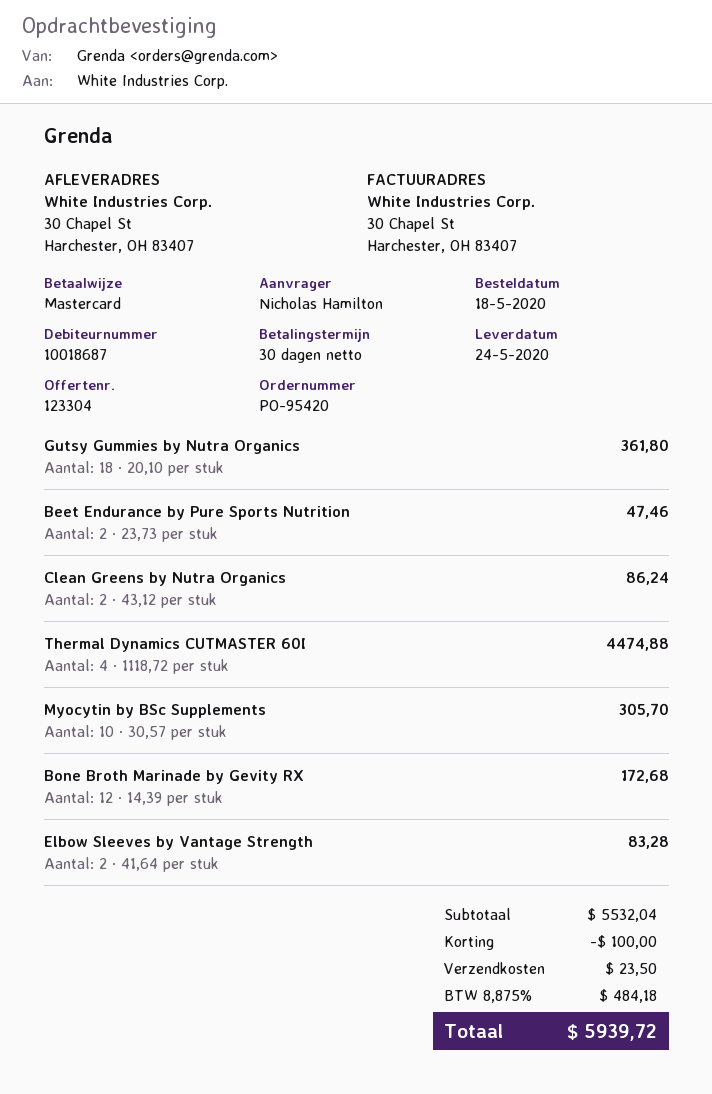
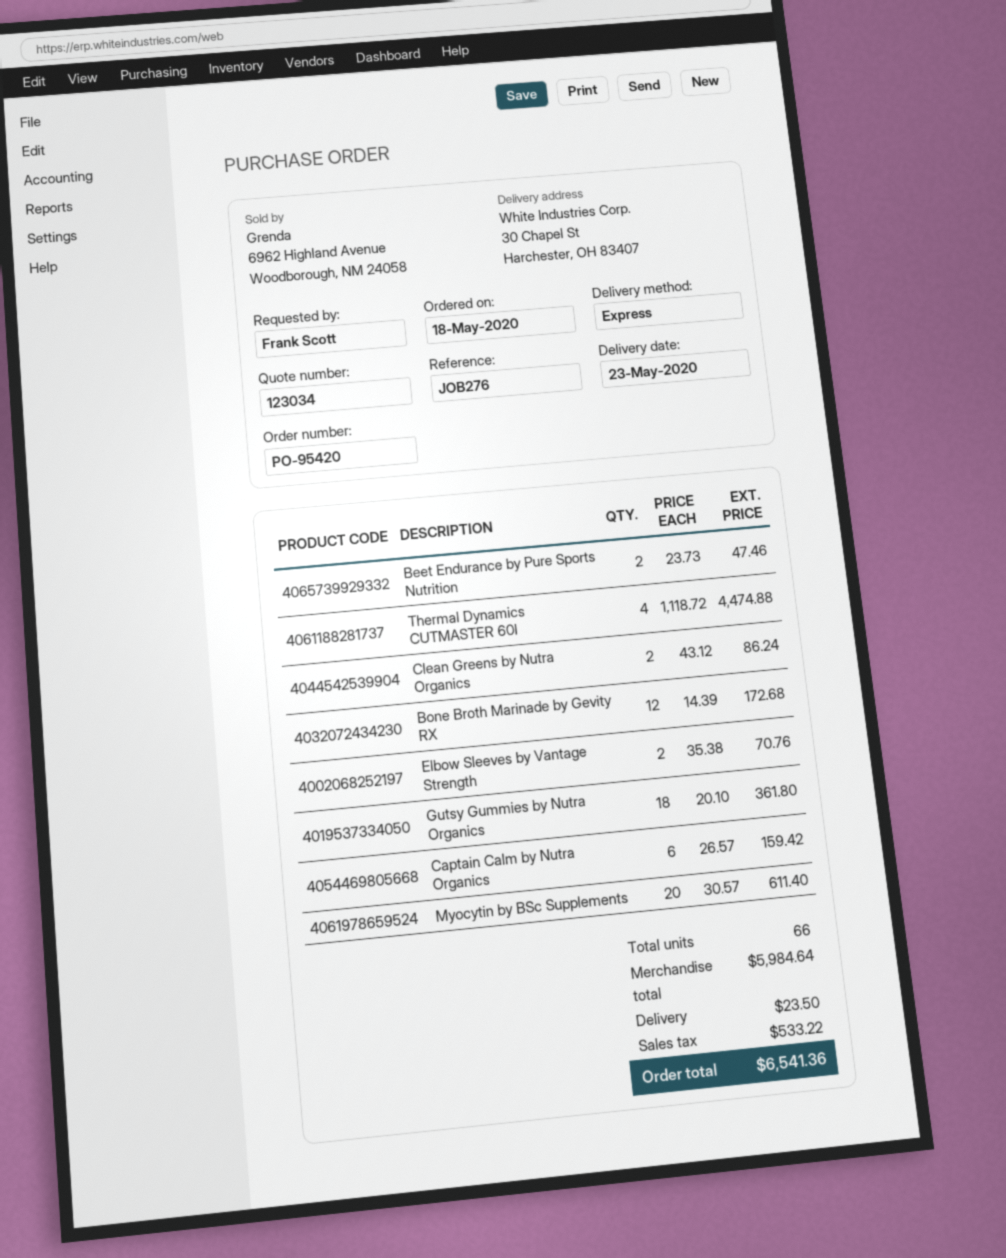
quote number: 123304 -> 123034
delivery date: 2020-05-24 -> 2020-05-23
ordered by: Nicholas Hamilton -> Frank Scott
Myocytin by BSc Supplements: 10 x 30.57 = 305.70 -> 20 x 30.57 = 611.40
Elbow Sleeves by Vantage Strength: 2 x 41.64 = 83.28 -> 2 x 35.38 = 70.76
Captain Calm by Nutra Organics: none -> 6 x 26.57 = 159.42
subtotal: 5532.04 -> 5984.64
discount: 100.00 -> none
tax: 484.18 -> 533.22
total: 5939.72 -> 6541.36

